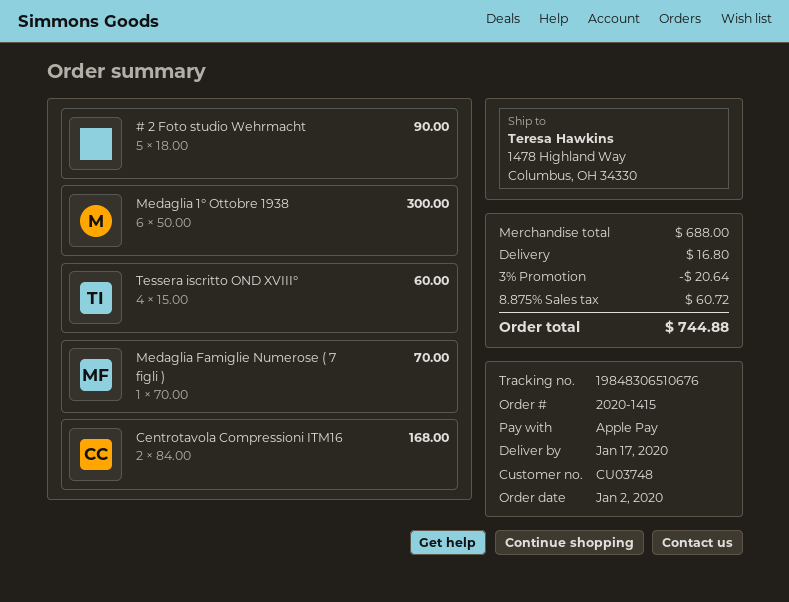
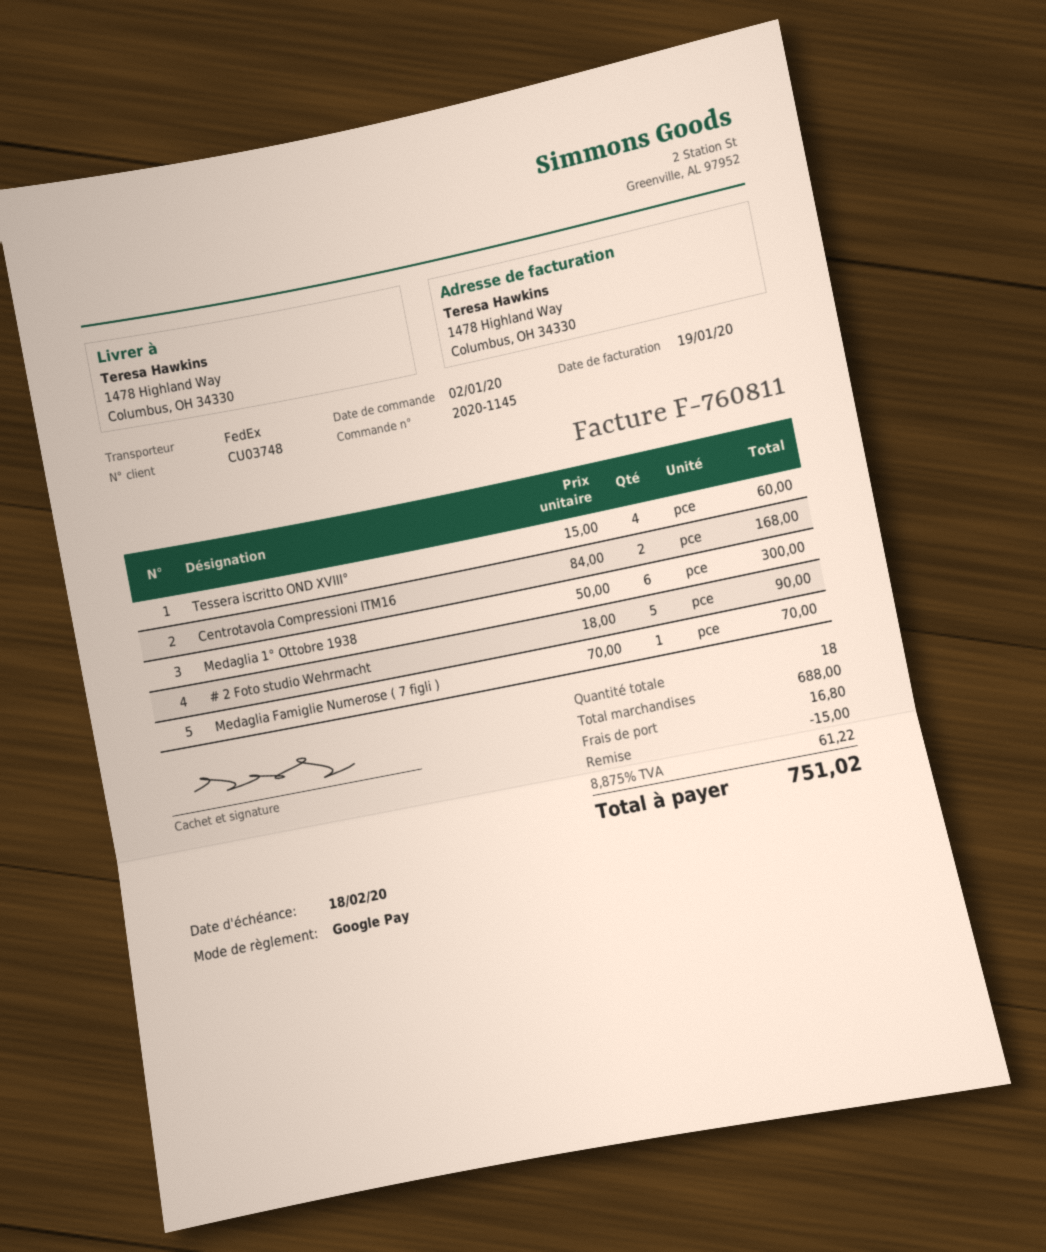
order number: 2020-1415 -> 2020-1145
payment method: Apple Pay -> Google Pay
discount: 20.64 -> 15.00
tax: 8.875% = 60.72 -> 8.875% = 61.22
total: 744.88 -> 751.02

